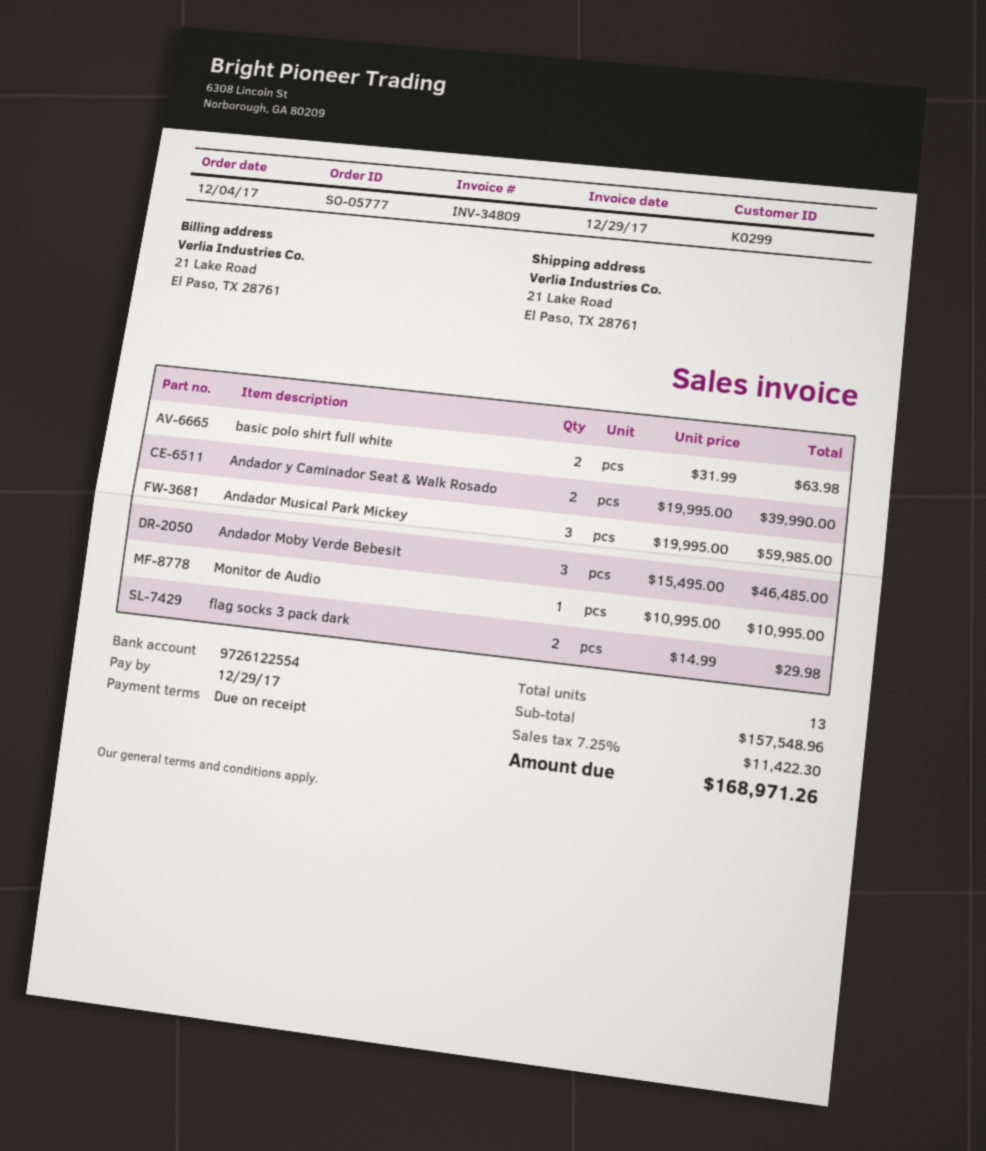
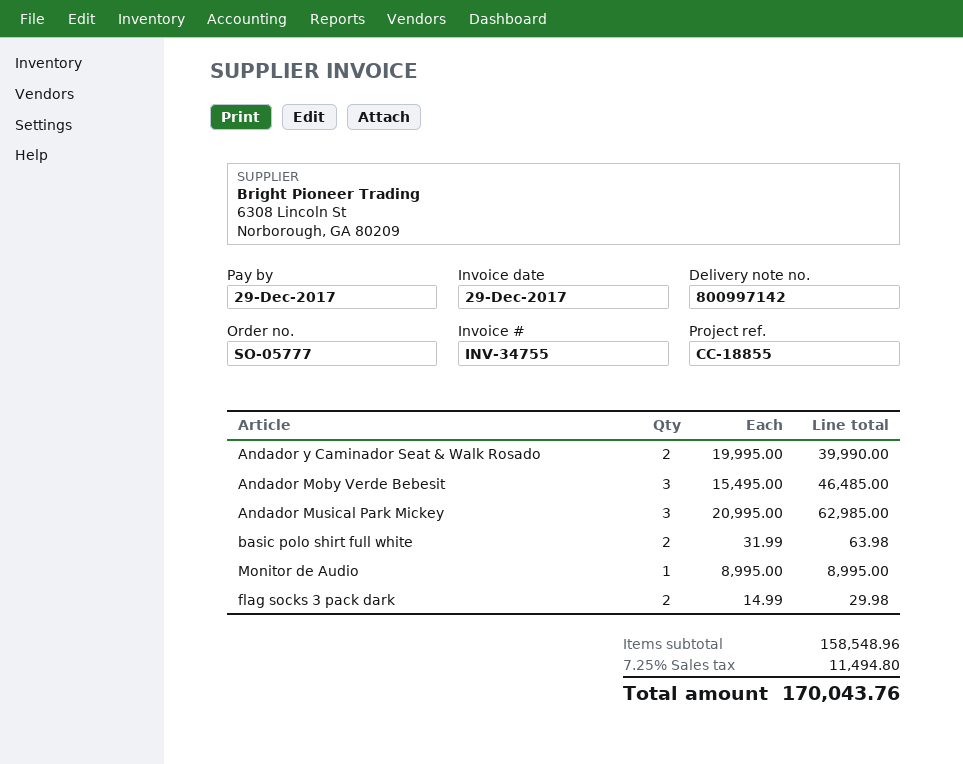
invoice number: INV-34809 -> INV-34755
Andador Musical Park Mickey: 3 x 19995.00 = 59985.00 -> 3 x 20995.00 = 62985.00
Monitor de Audio: 1 x 10995.00 = 10995.00 -> 1 x 8995.00 = 8995.00
subtotal: 157548.96 -> 158548.96
tax: 7.25% = 11422.30 -> 7.25% = 11494.80
total: 168971.26 -> 170043.76

